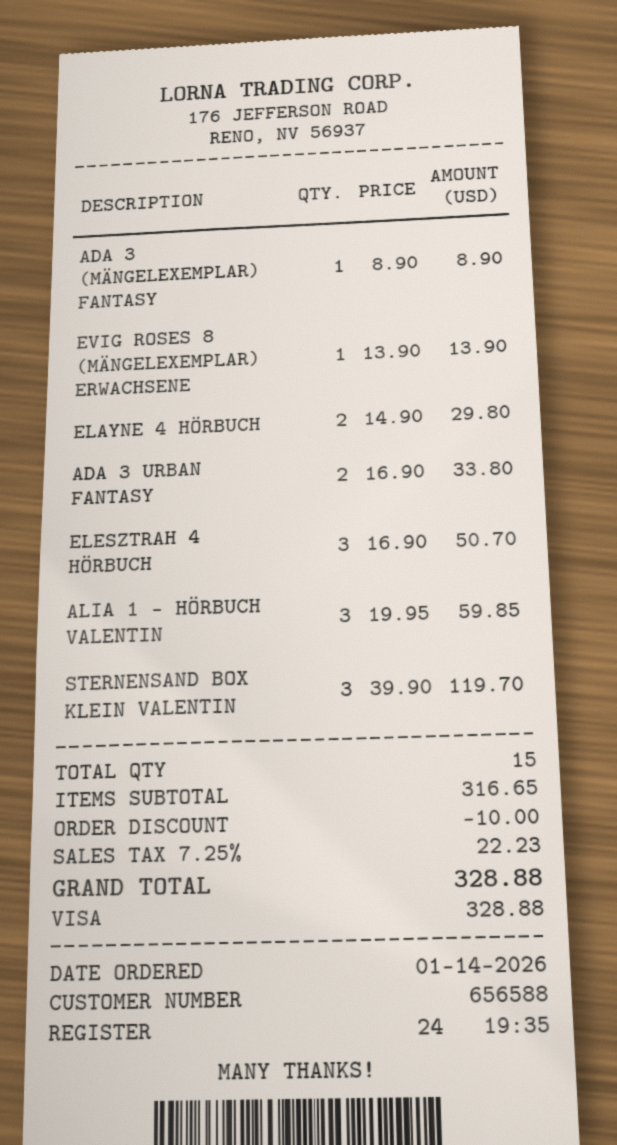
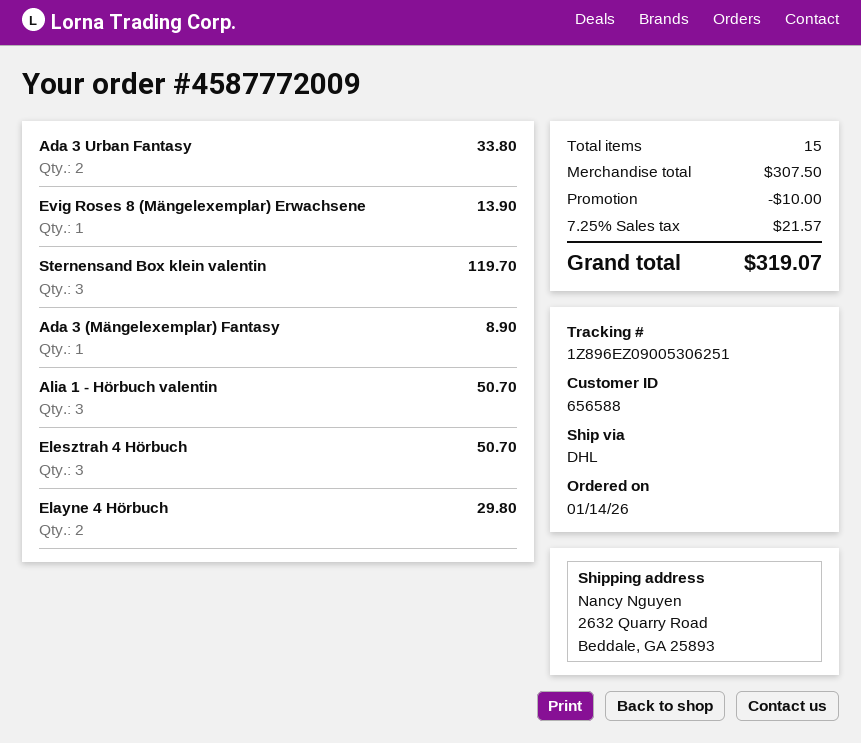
ALIA 1 - HÖRBUCH VALENTIN: 3 for 59.85 -> 3 for 50.70
subtotal: 316.65 -> 307.50
tax: 7.25% = 22.23 -> 7.25% = 21.57
total: 328.88 -> 319.07

